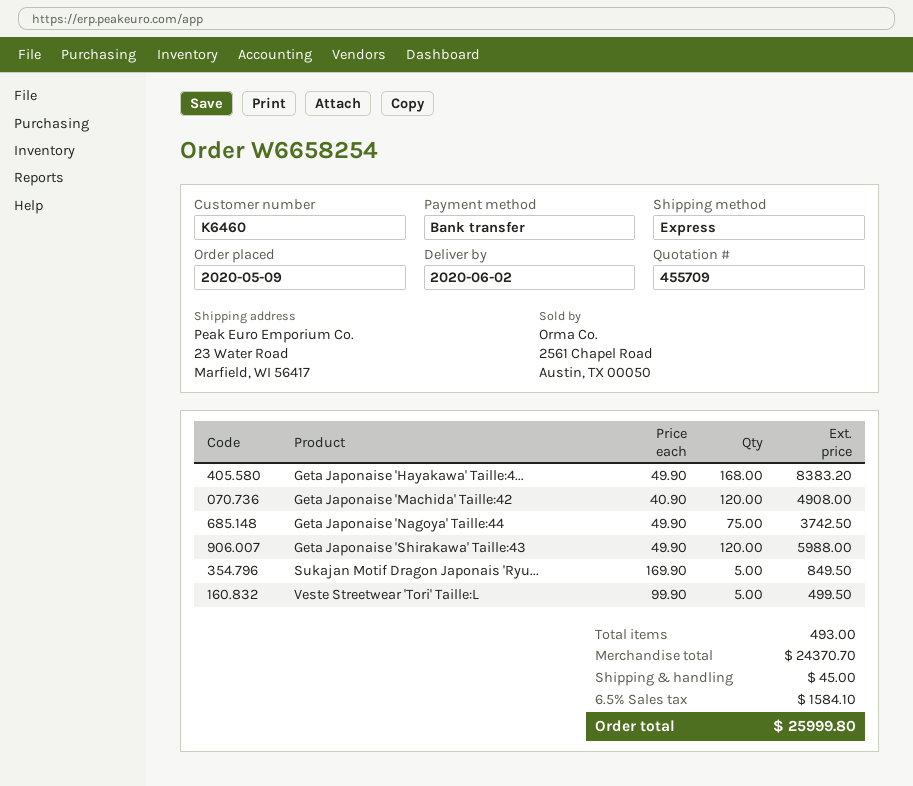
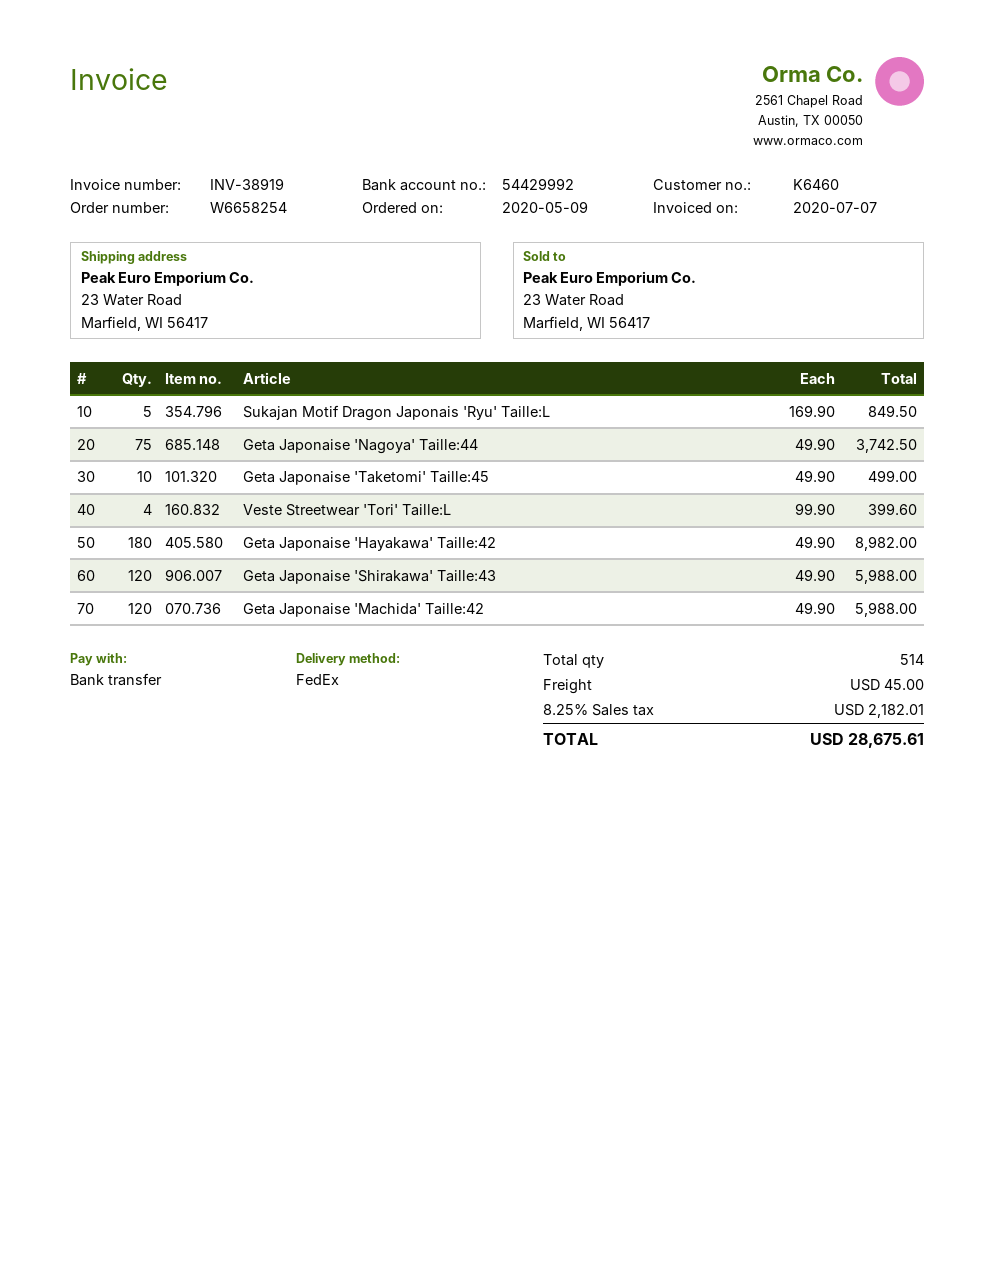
shipping method: express -> FedEx
Geta Japonaise 'Hayakawa' Taille:4...: 168 x 49.90 = 8383.20 -> 180 x 49.90 = 8982.00
Geta Japonaise 'Machida' Taille:42: 120 x 40.90 = 4908.00 -> 120 x 49.90 = 5988.00
Veste Streetwear 'Tori' Taille:L: 5 x 99.90 = 499.50 -> 4 x 99.90 = 399.60
Geta Japonaise 'Taketomi' Taille:45: none -> 10 x 49.90 = 499.00
total quantity: 493 -> 514
tax: 6.5% = 1584.10 -> 8.25% = 2182.01
total: 25999.80 -> 28675.61

